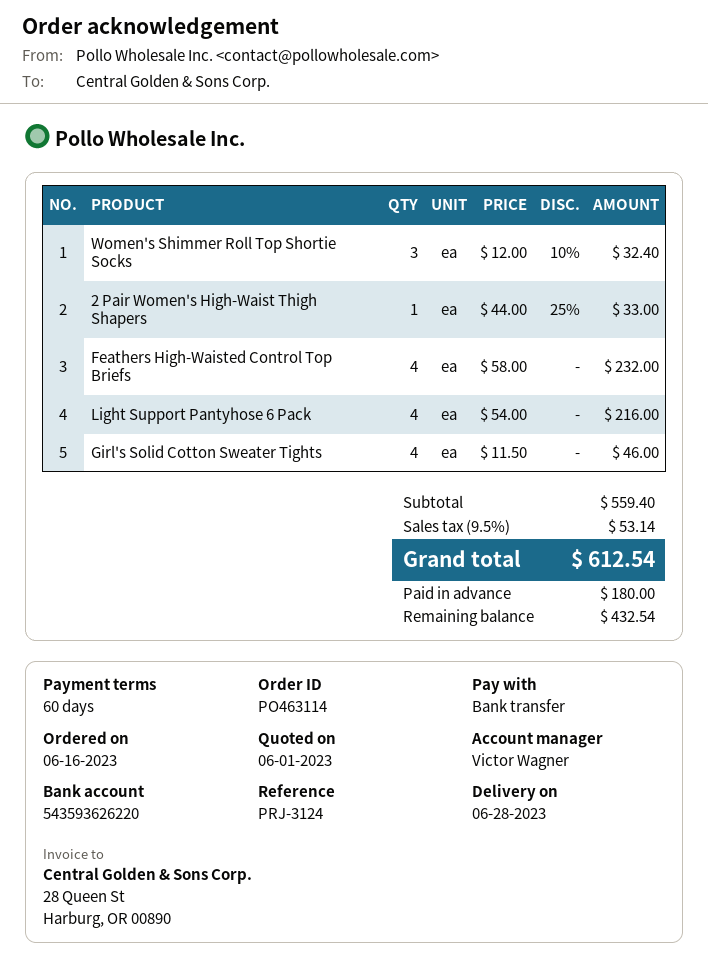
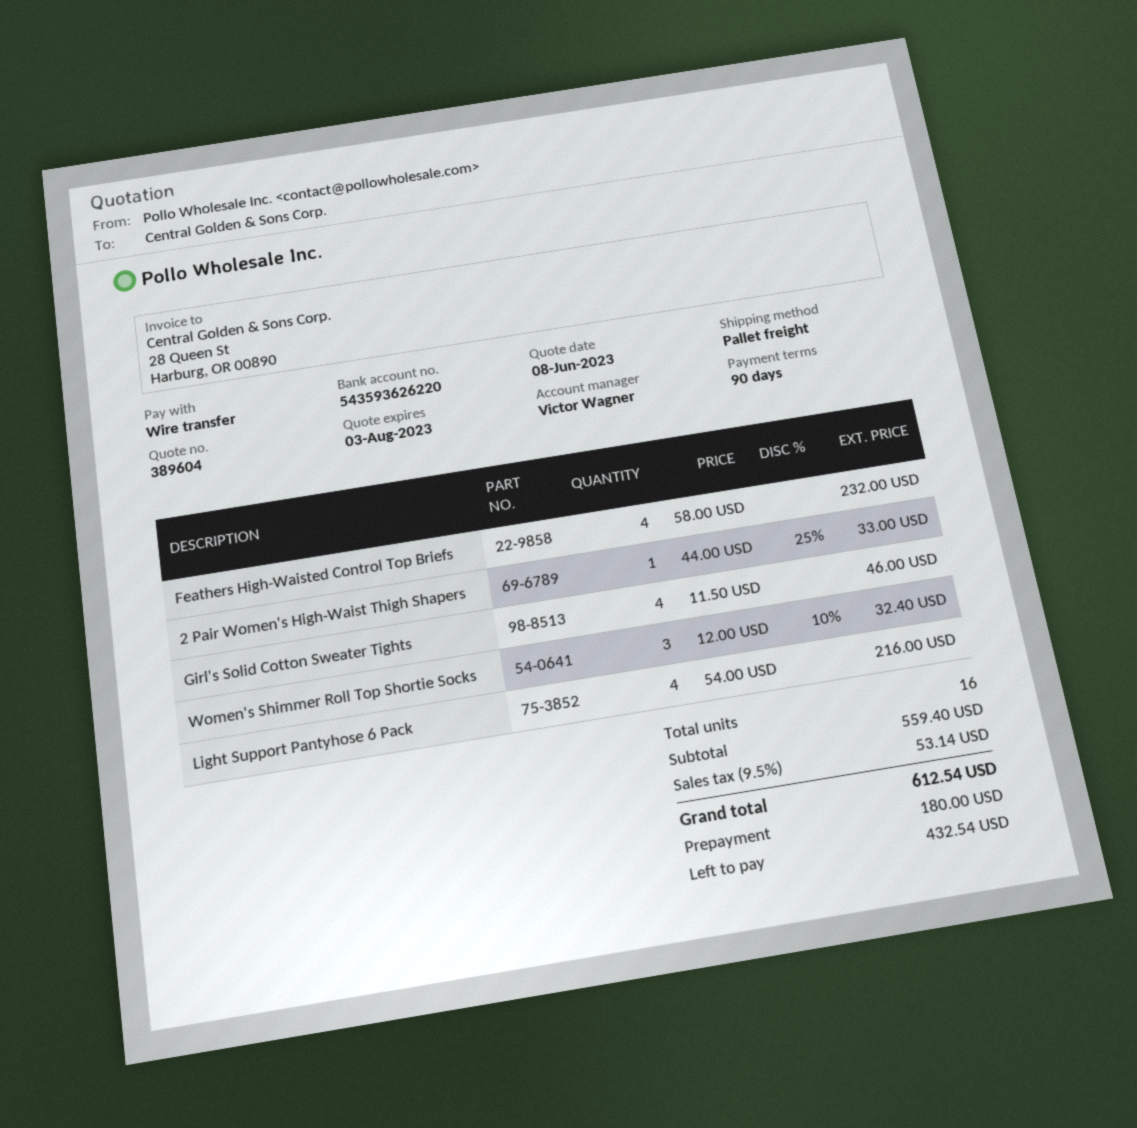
quote date: 2023-06-01 -> 2023-06-08
payment terms: 60 days -> 90 days

